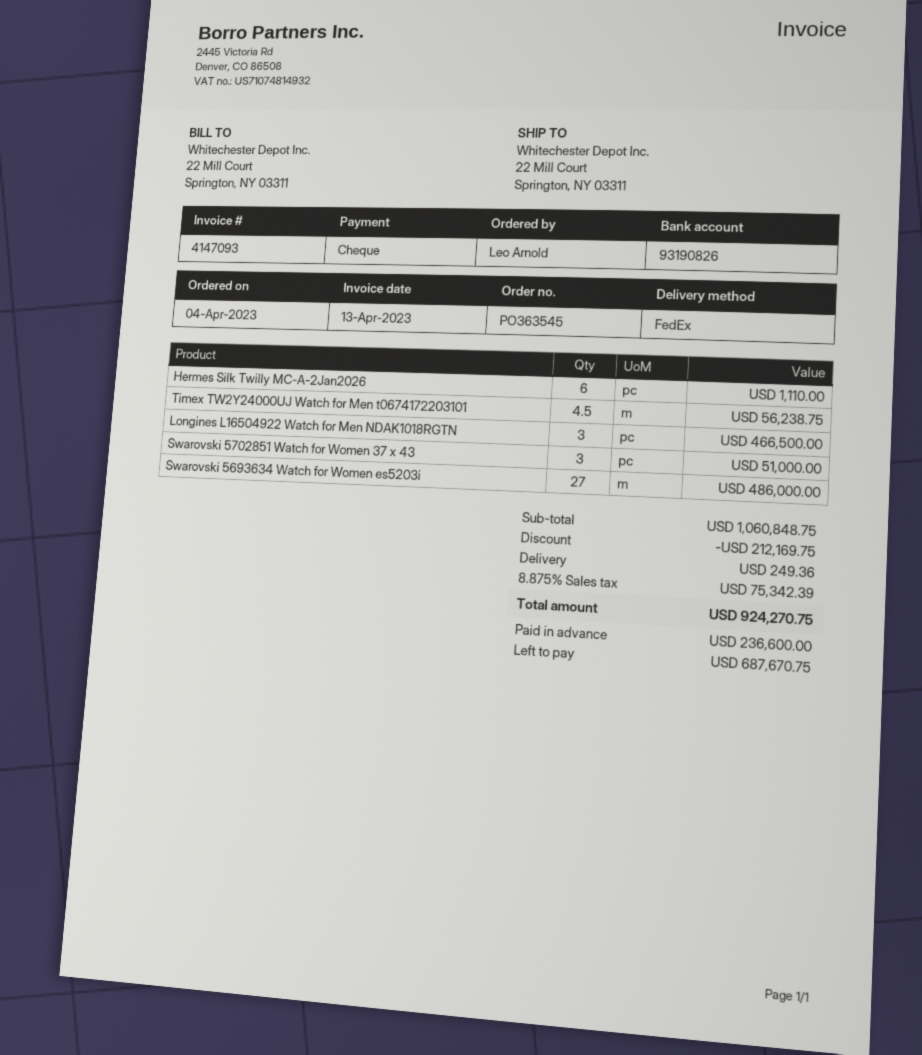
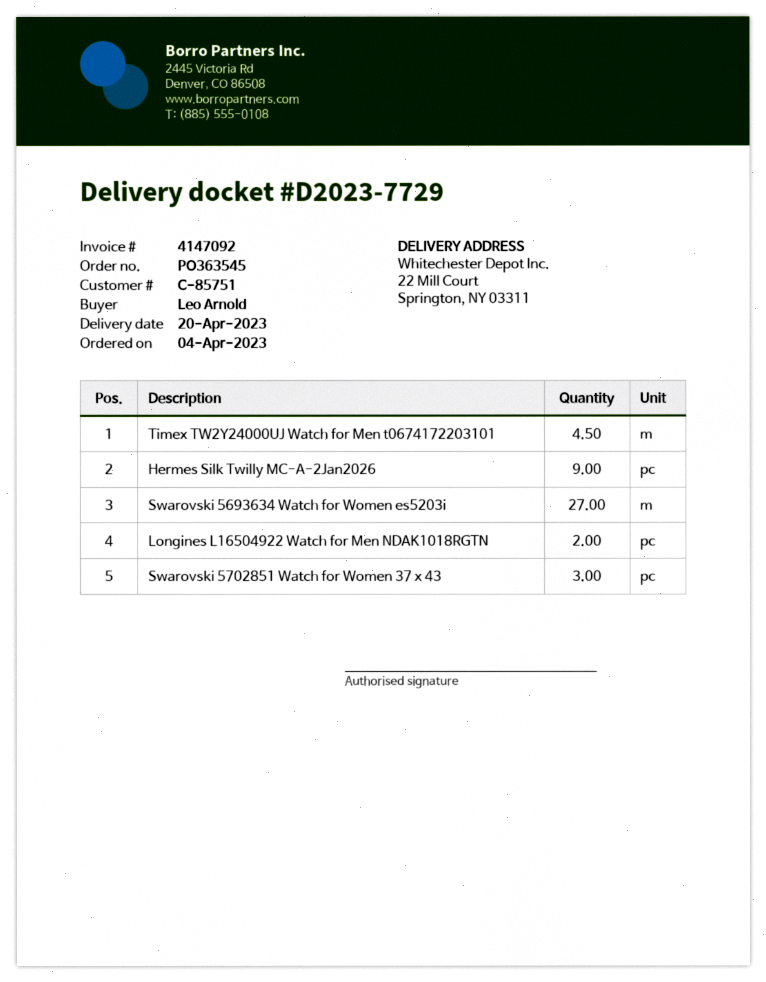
invoice number: 4147093 -> 4147092
Hermes Silk Twilly MC-A-2Jan2026: 6 -> 9
Longines L16504922 Watch for Men NDAK1018RGTN: 3 -> 2

